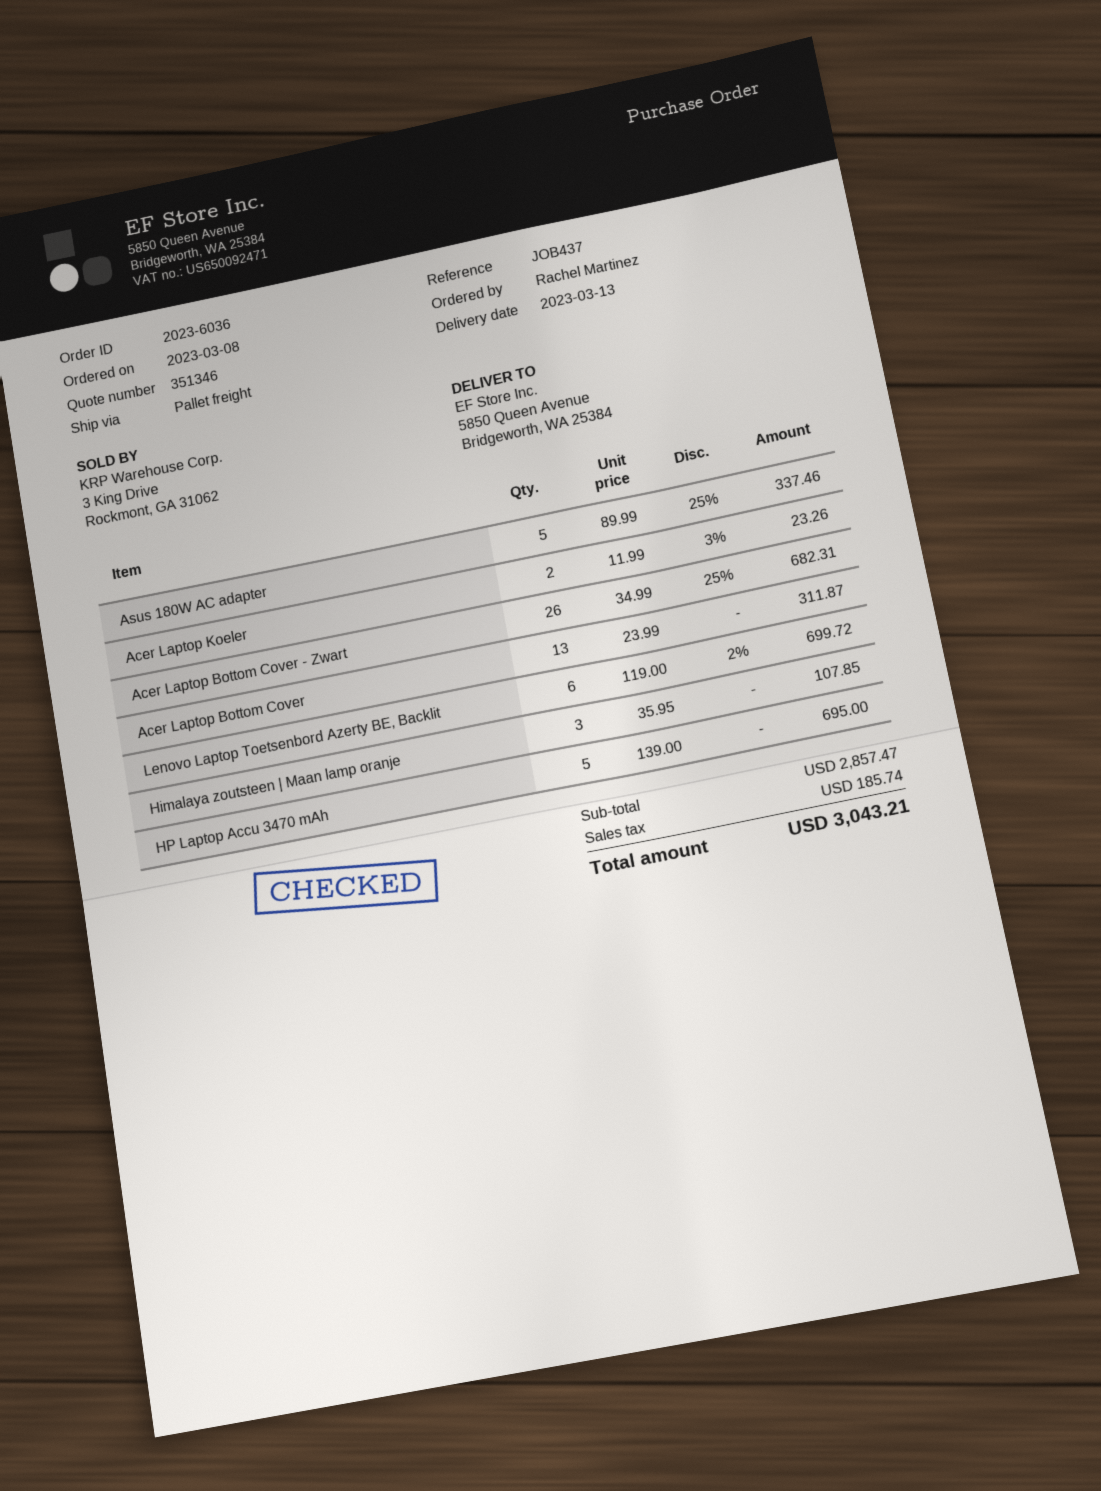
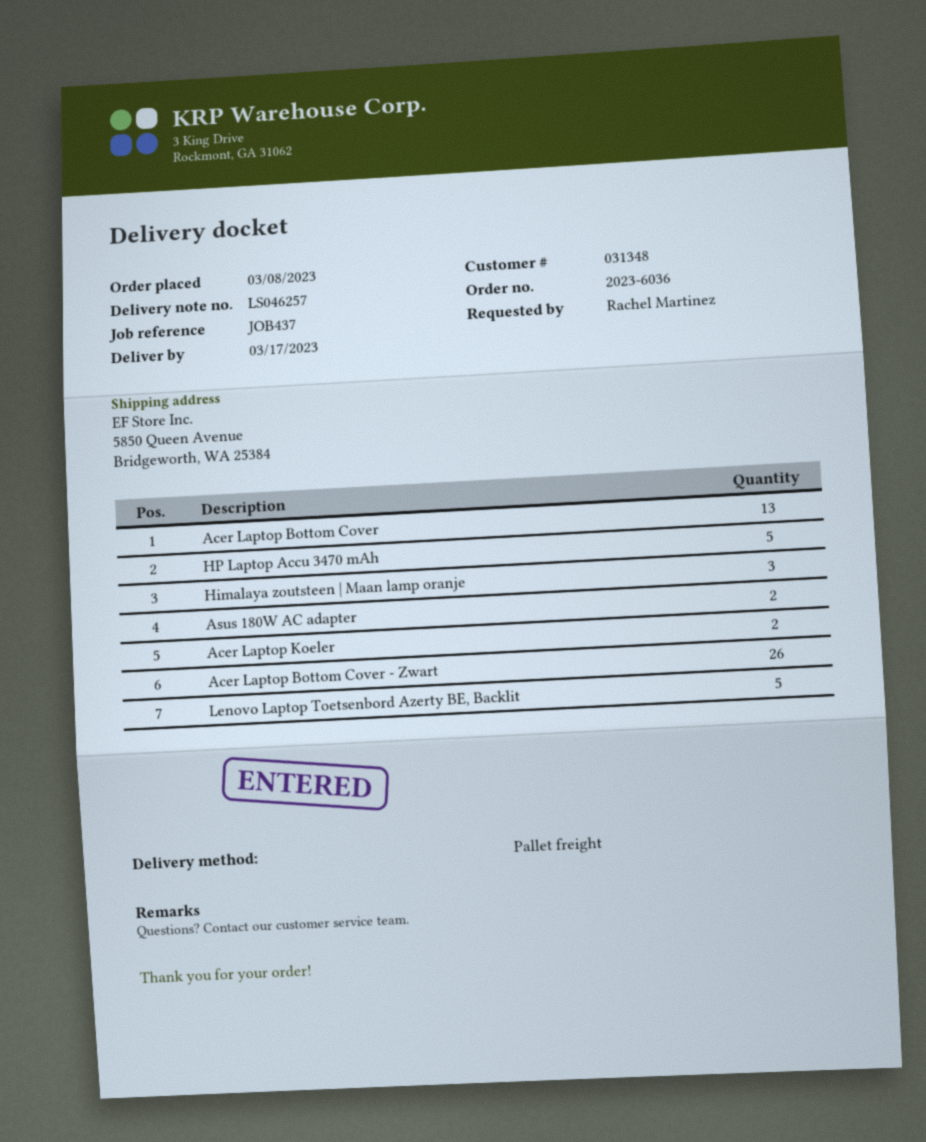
delivery date: 2023-03-13 -> 2023-03-17
Asus 180W AC adapter: 5 -> 2
Lenovo Laptop Toetsenbord Azerty BE, Backlit: 6 -> 5

